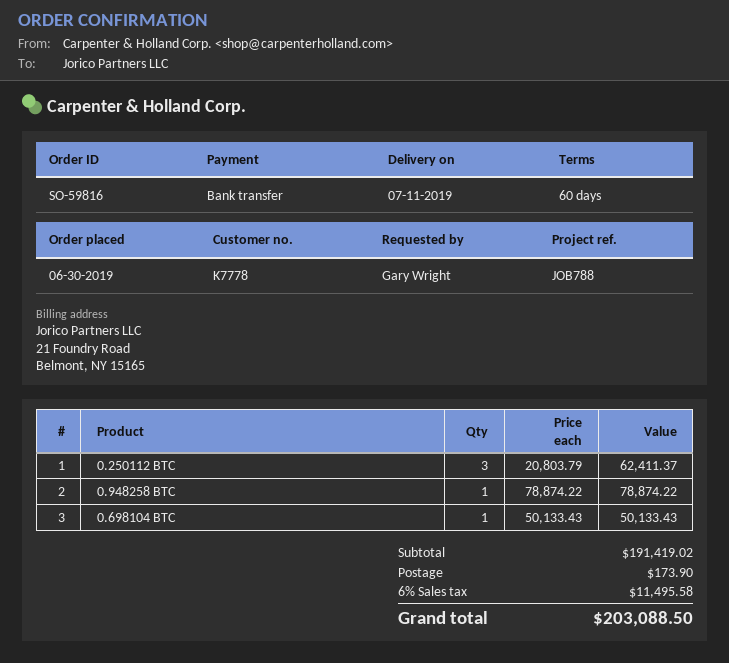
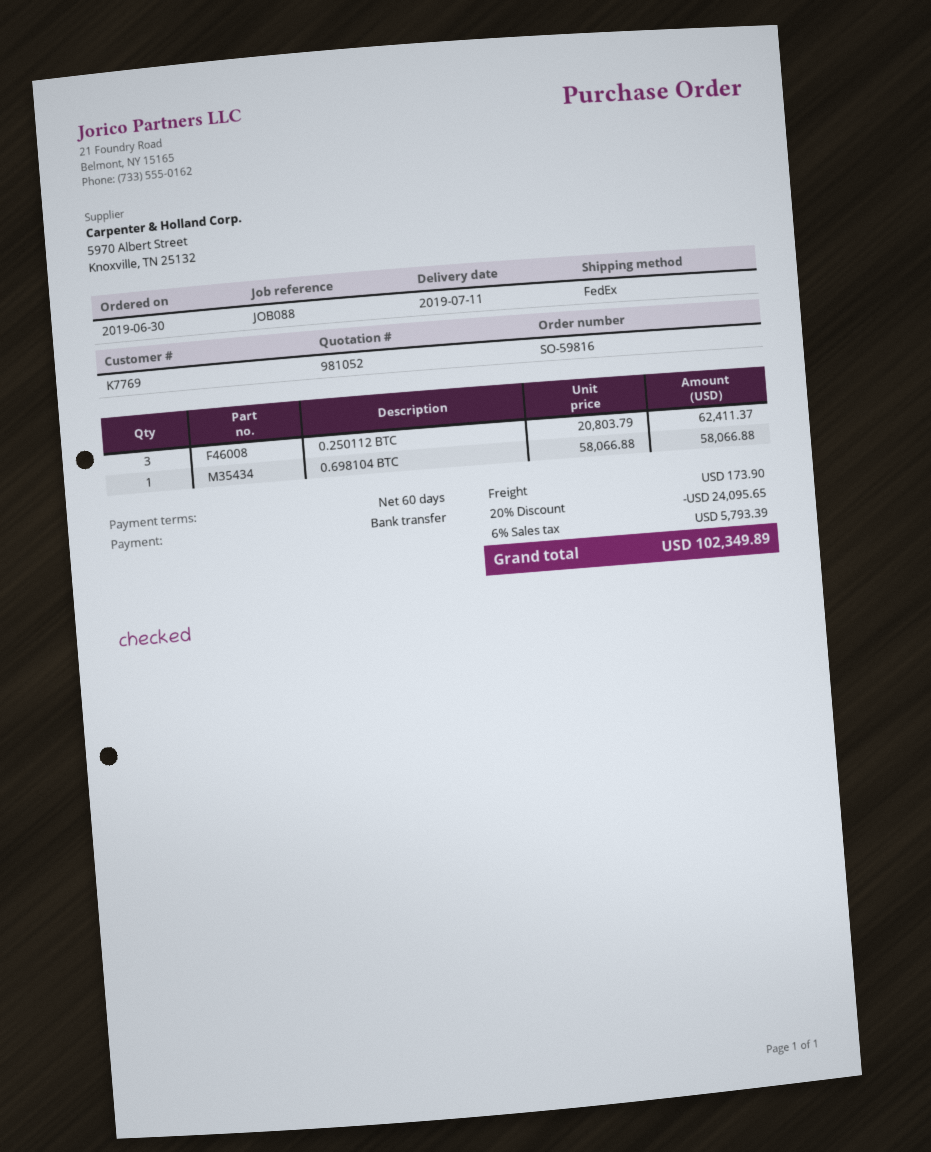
customer number: K7778 -> K7769
reference: JOB788 -> JOB088
0.948258 BTC: 1 x 78874.22 = 78874.22 -> none
0.698104 BTC: 1 x 50133.43 = 50133.43 -> 1 x 58066.88 = 58066.88
discount: none -> 20% = 24095.65
tax: 6% = 11495.58 -> 6% = 5793.39
total: 203088.50 -> 102349.89

